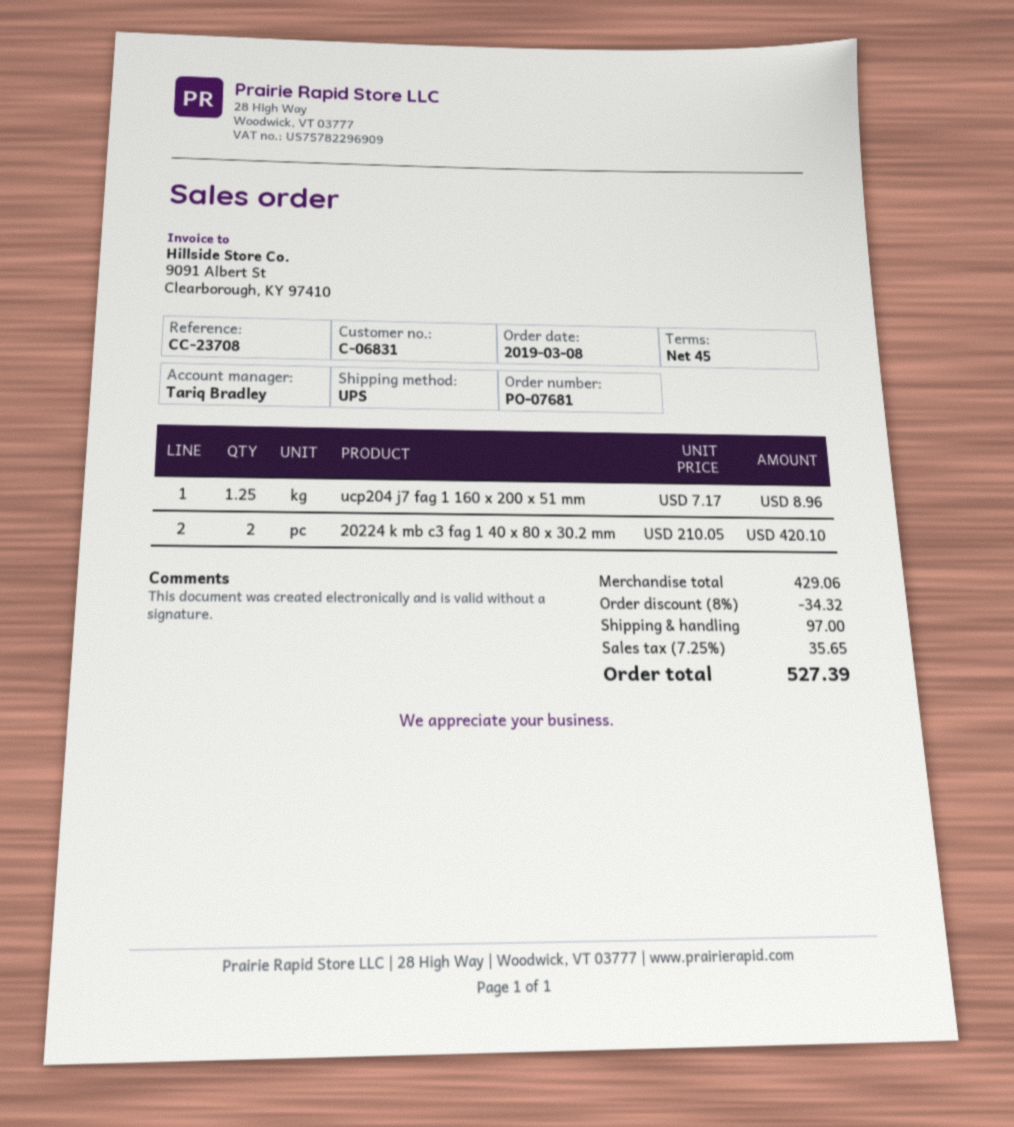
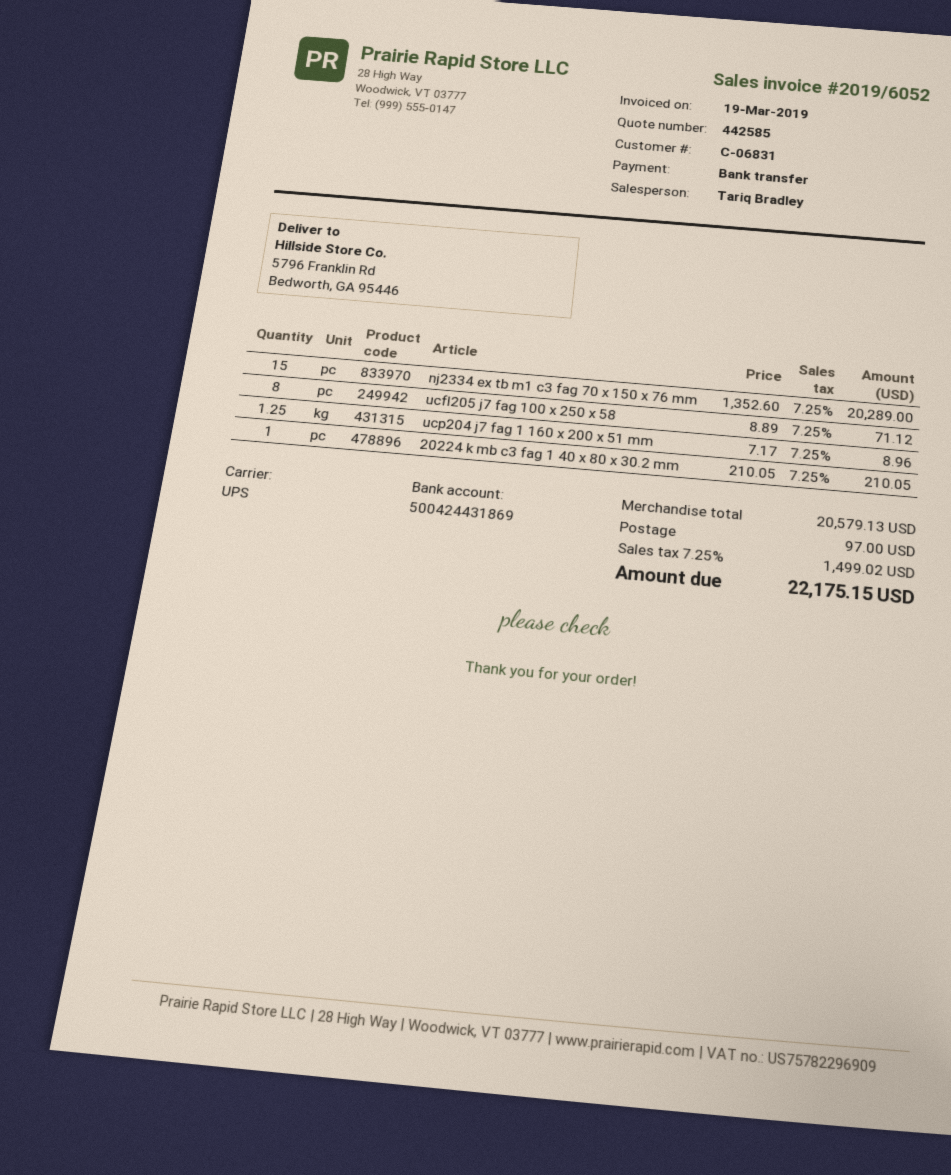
20224 k mb c3 fag 1 40 x 80 x 30.2 mm: 2 x 210.05 = 420.10 -> 1 x 210.05 = 210.05
nj2334 ex tb m1 c3 fag 70 x 150 x 76 mm: none -> 15 x 1352.60 = 20289.00
ucfl205 j7 fag 100 x 250 x 58: none -> 8 x 8.89 = 71.12
subtotal: 429.06 -> 20579.13
discount: 8% = 34.32 -> none
tax: 7.25% = 35.65 -> 7.25% = 1499.02
total: 527.39 -> 22175.15

